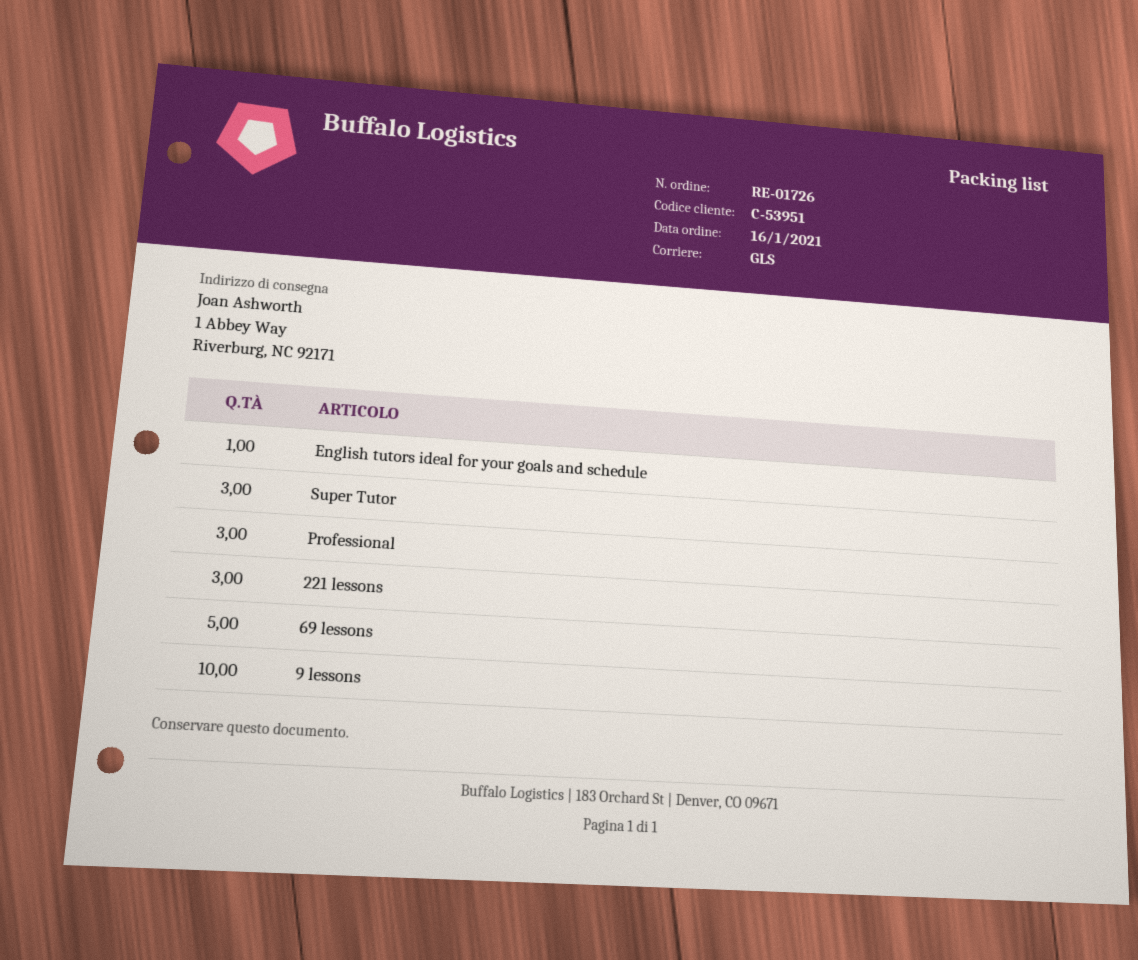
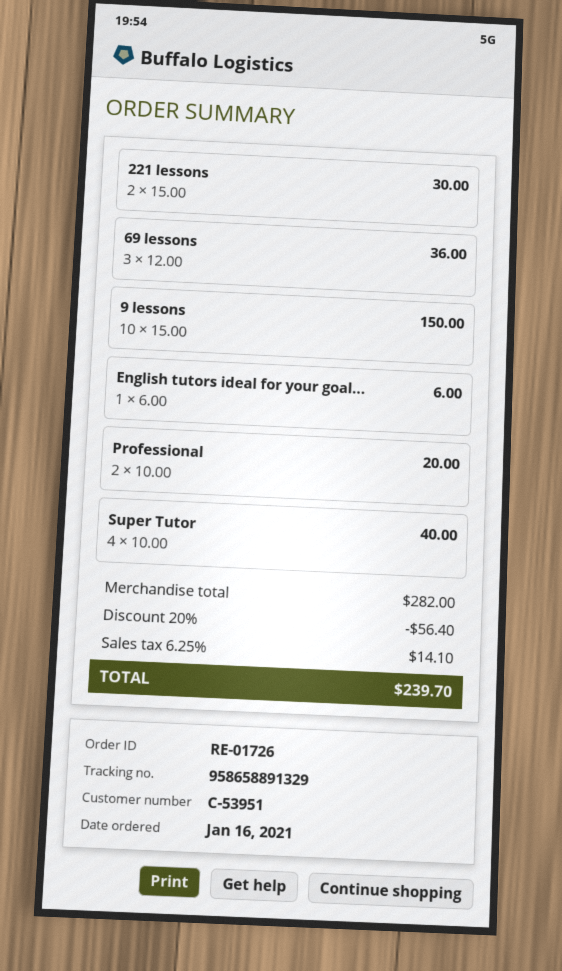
Super Tutor: 3 -> 4
Professional: 3 -> 2
221 lessons: 3 -> 2
69 lessons: 5 -> 3

